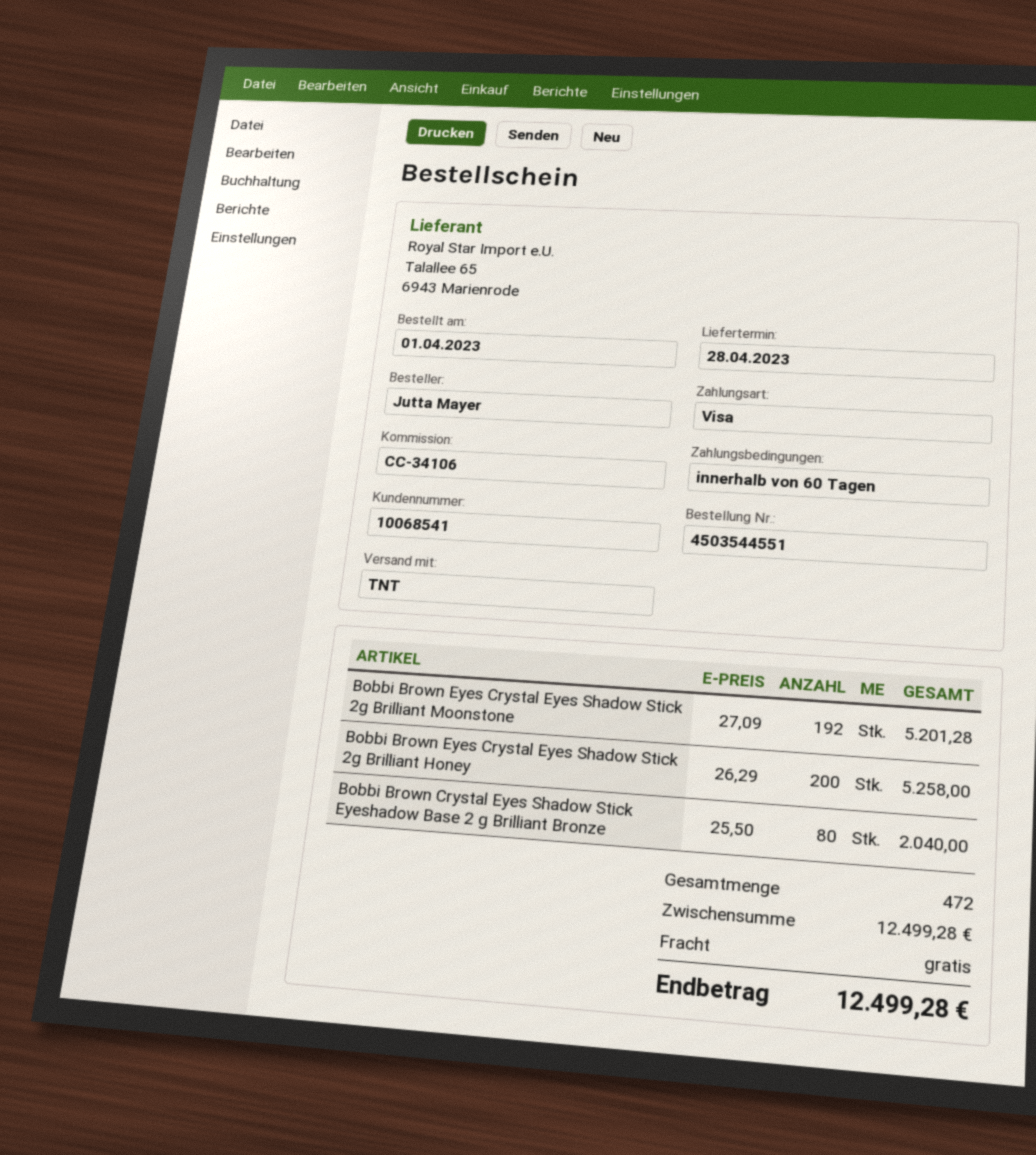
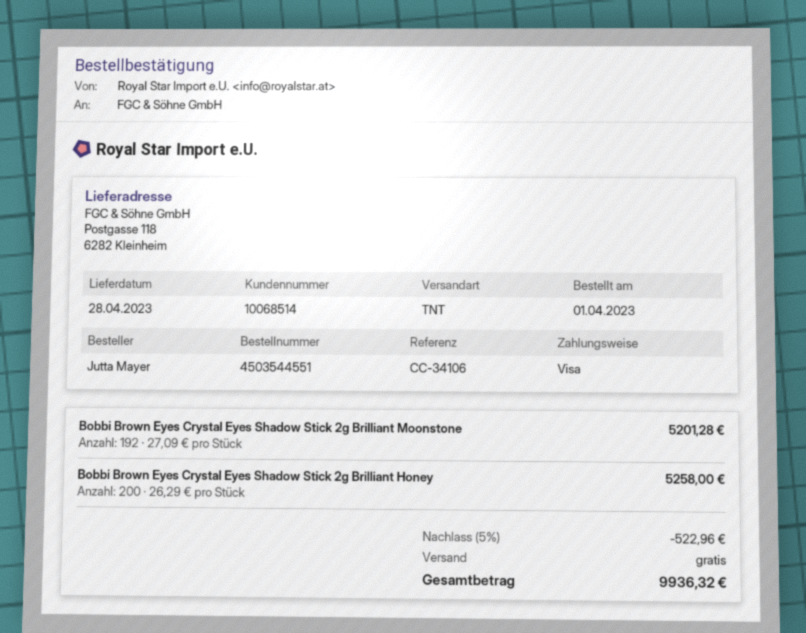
customer number: 10068541 -> 10068514
Bobbi Brown Crystal Eyes Shadow Stick Eyeshadow Base 2 g Brilliant Bronze: 80 x 25.50 = 2040.00 -> none
discount: none -> 5% = 522.96
total: 12499.28 -> 9936.32

